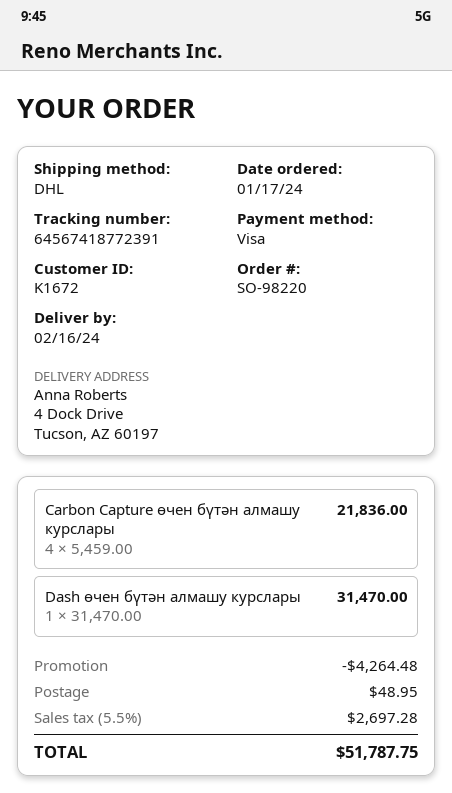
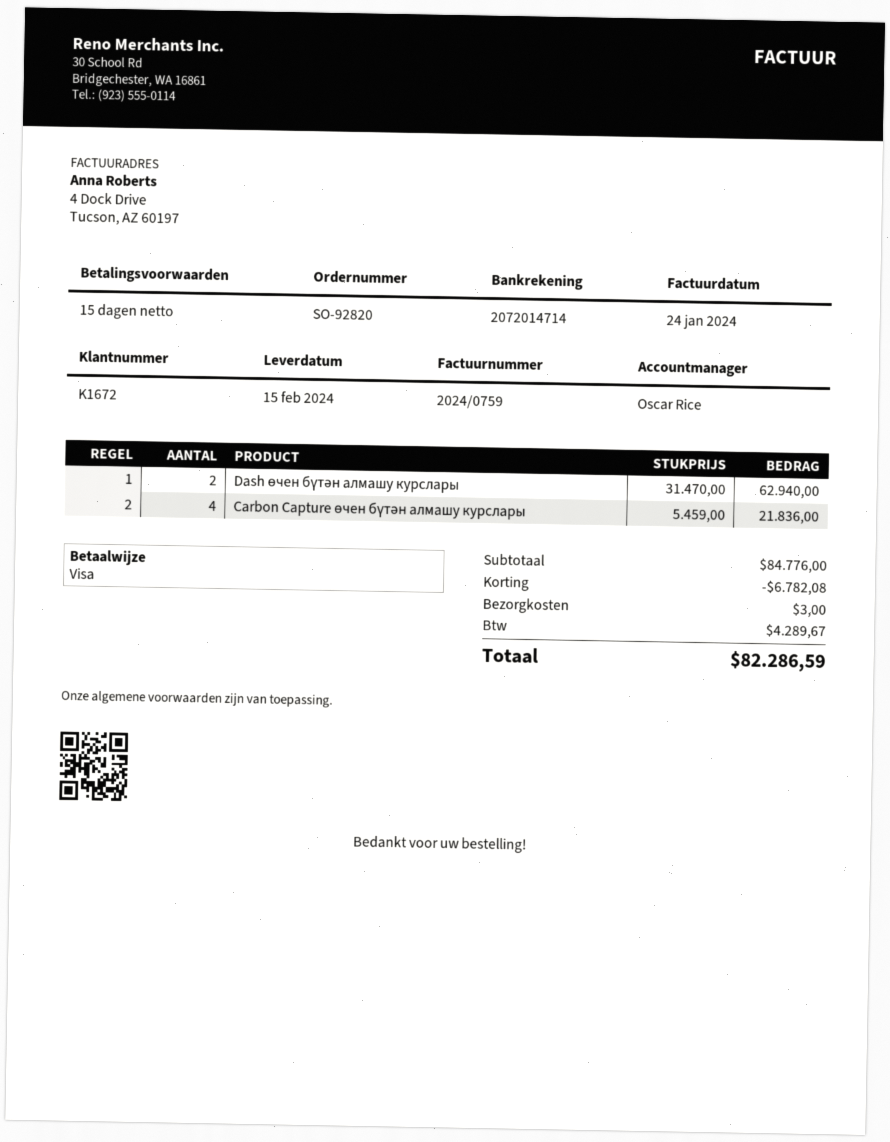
order number: SO-98220 -> SO-92820
delivery date: 2024-02-16 -> 2024-02-15
Dash өчен бүтән алмашу курслары: 1 x 31470.00 = 31470.00 -> 2 x 31470.00 = 62940.00
discount: 4264.48 -> 6782.08
shipping: 48.95 -> 3.00
tax: 2697.28 -> 4289.67
total: 51787.75 -> 82286.59

